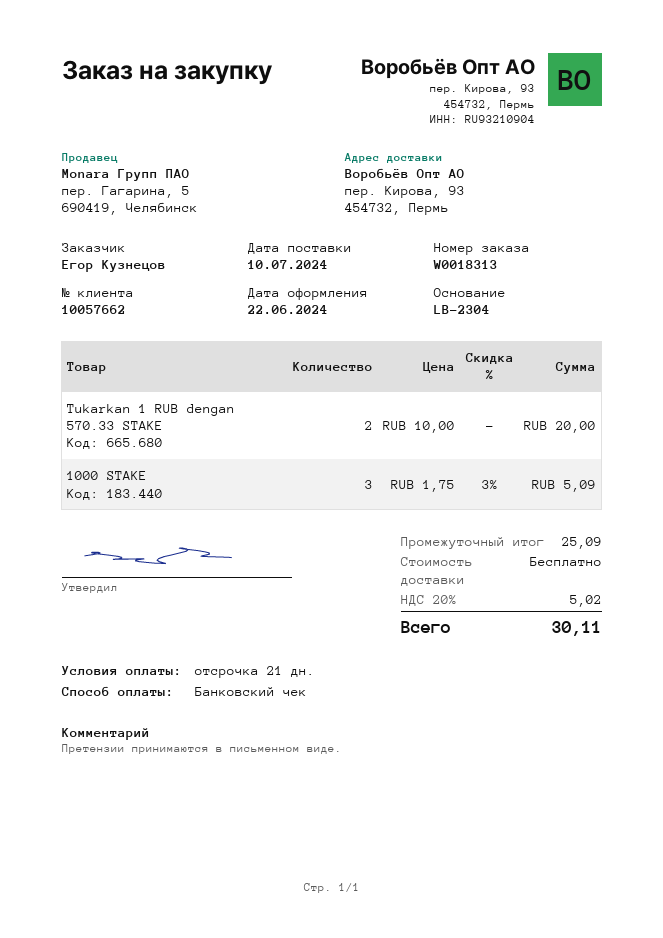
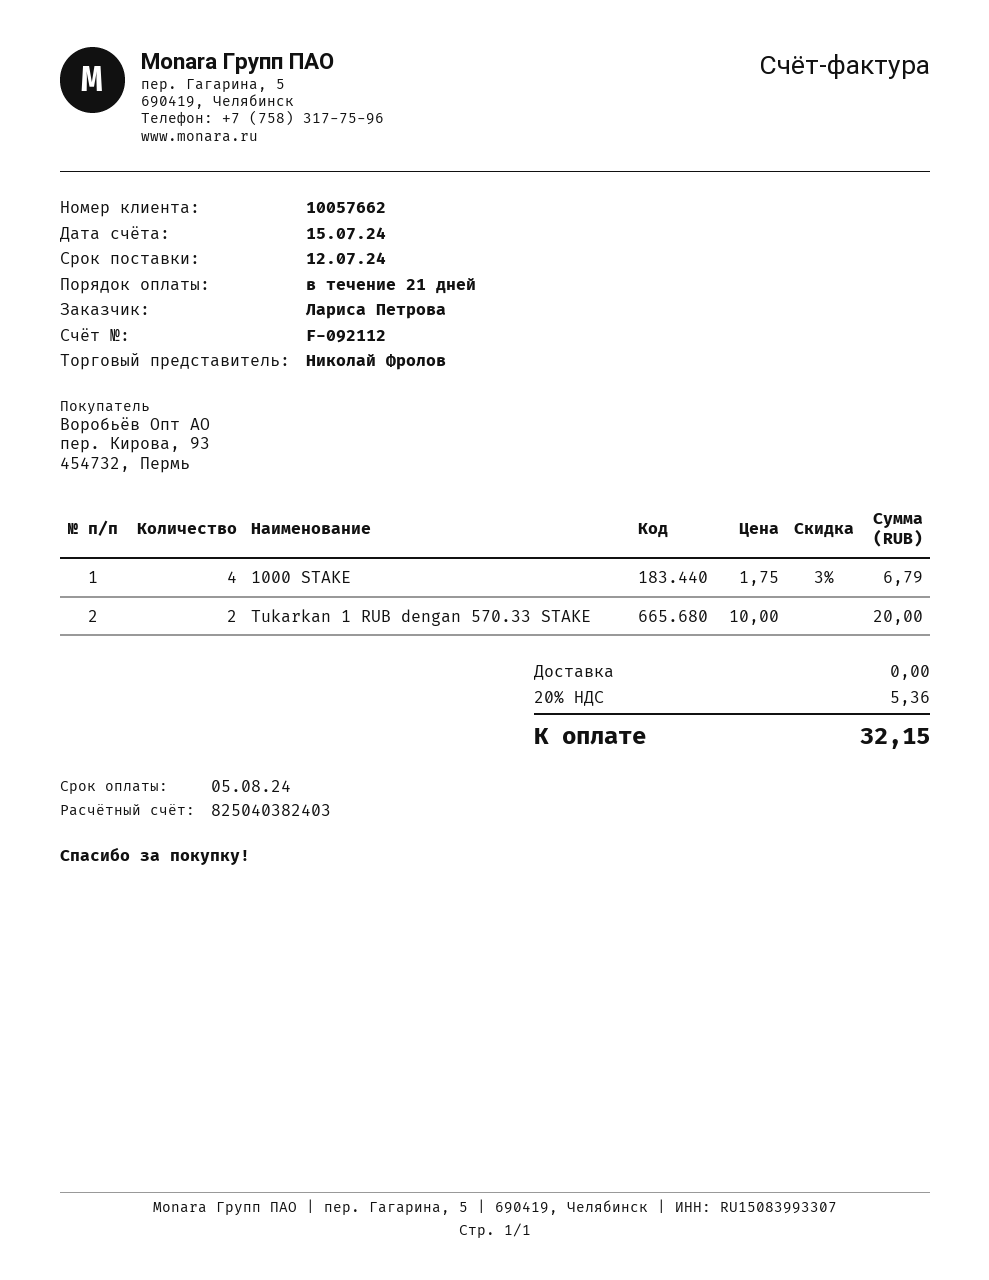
delivery date: 2024-07-10 -> 2024-07-12
ordered by: Егор Кузнецов -> Лариса Петрова
1000 STAKE: 3 x 1.75 - 3% = 5.09 -> 4 x 1.75 - 3% = 6.79
tax: 20% = 5.02 -> 20% = 5.36
total: 30.11 -> 32.15

